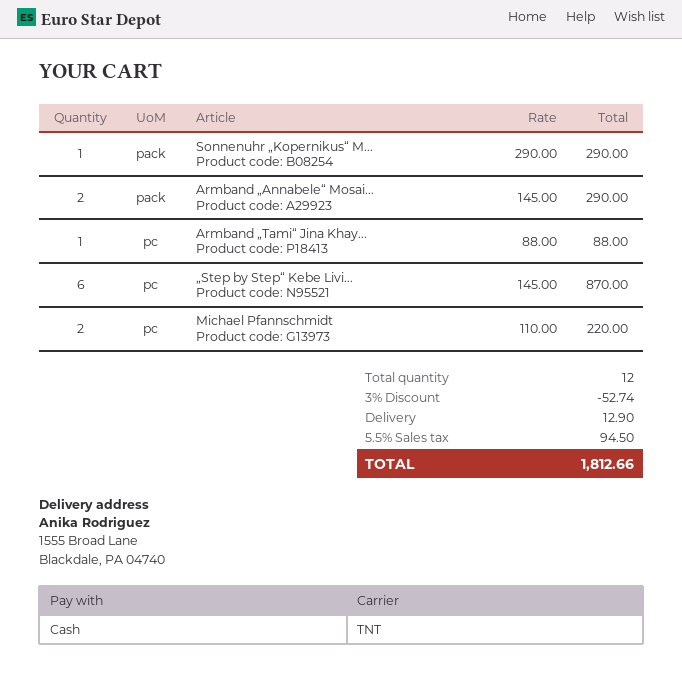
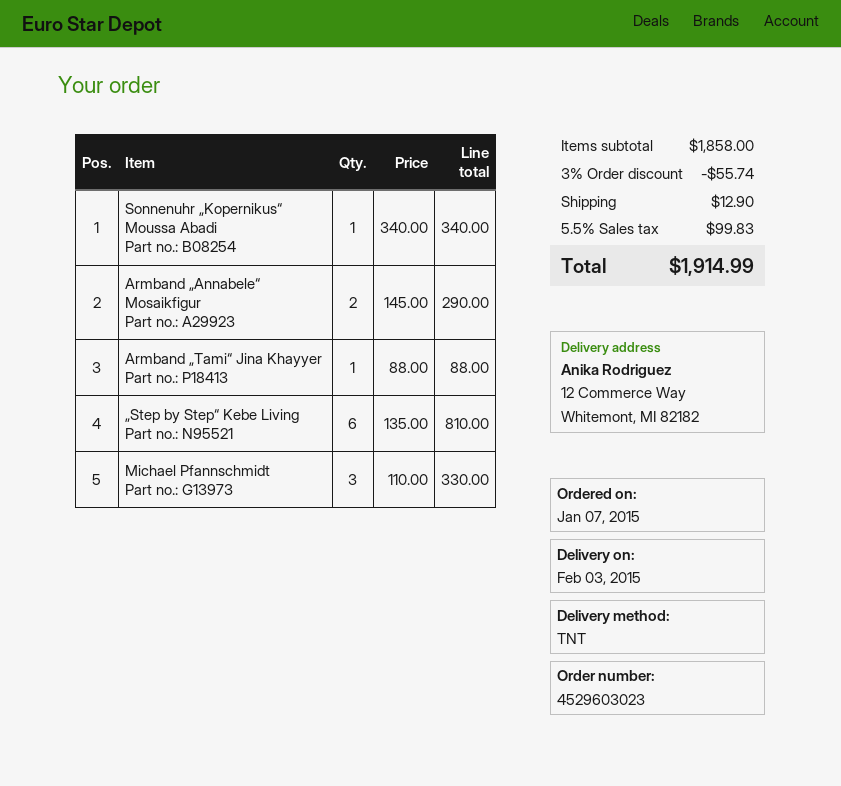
ship to: 1555 Broad Lane, Blackdale, PA 04740 -> 12 Commerce Way, Whitemont, MI 82182
Sonnenuhr „Kopernikus“ M...: 1 x 290.00 = 290.00 -> 1 x 340.00 = 340.00
„Step by Step“ Kebe Livi...: 6 x 145.00 = 870.00 -> 6 x 135.00 = 810.00
Michael Pfannschmidt: 2 x 110.00 = 220.00 -> 3 x 110.00 = 330.00
discount: 3% = 52.74 -> 3% = 55.74
tax: 5.5% = 94.50 -> 5.5% = 99.83
total: 1812.66 -> 1914.99

